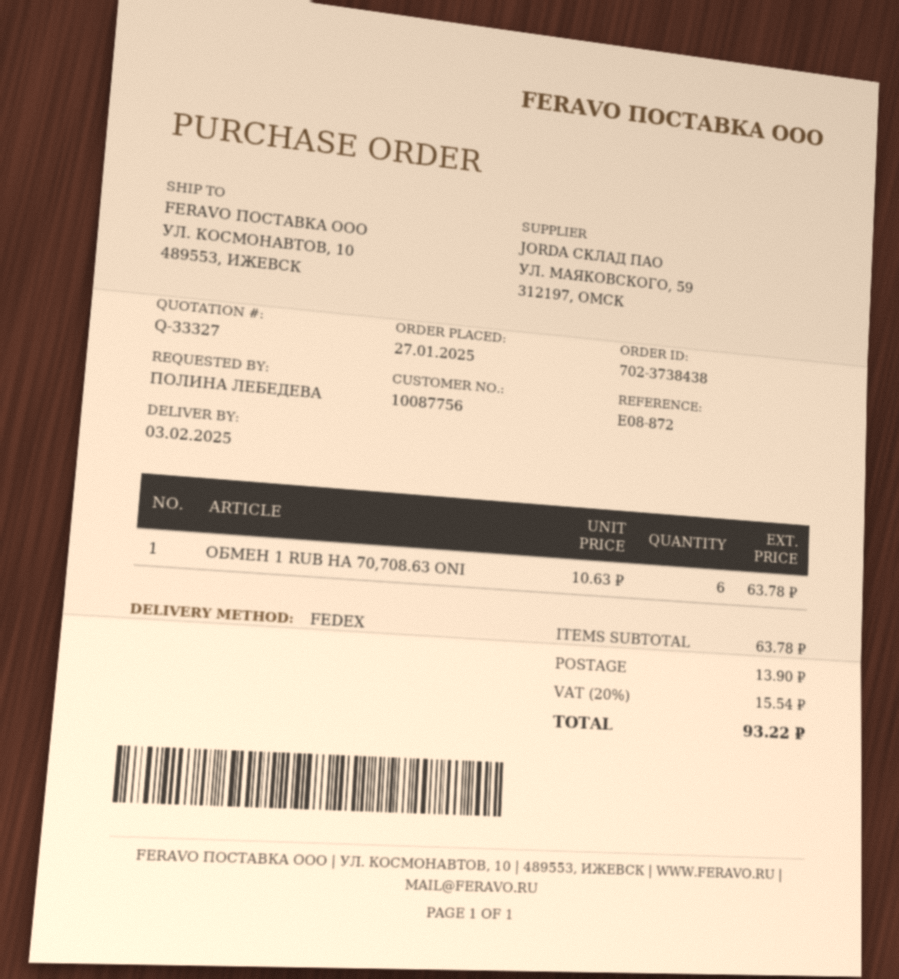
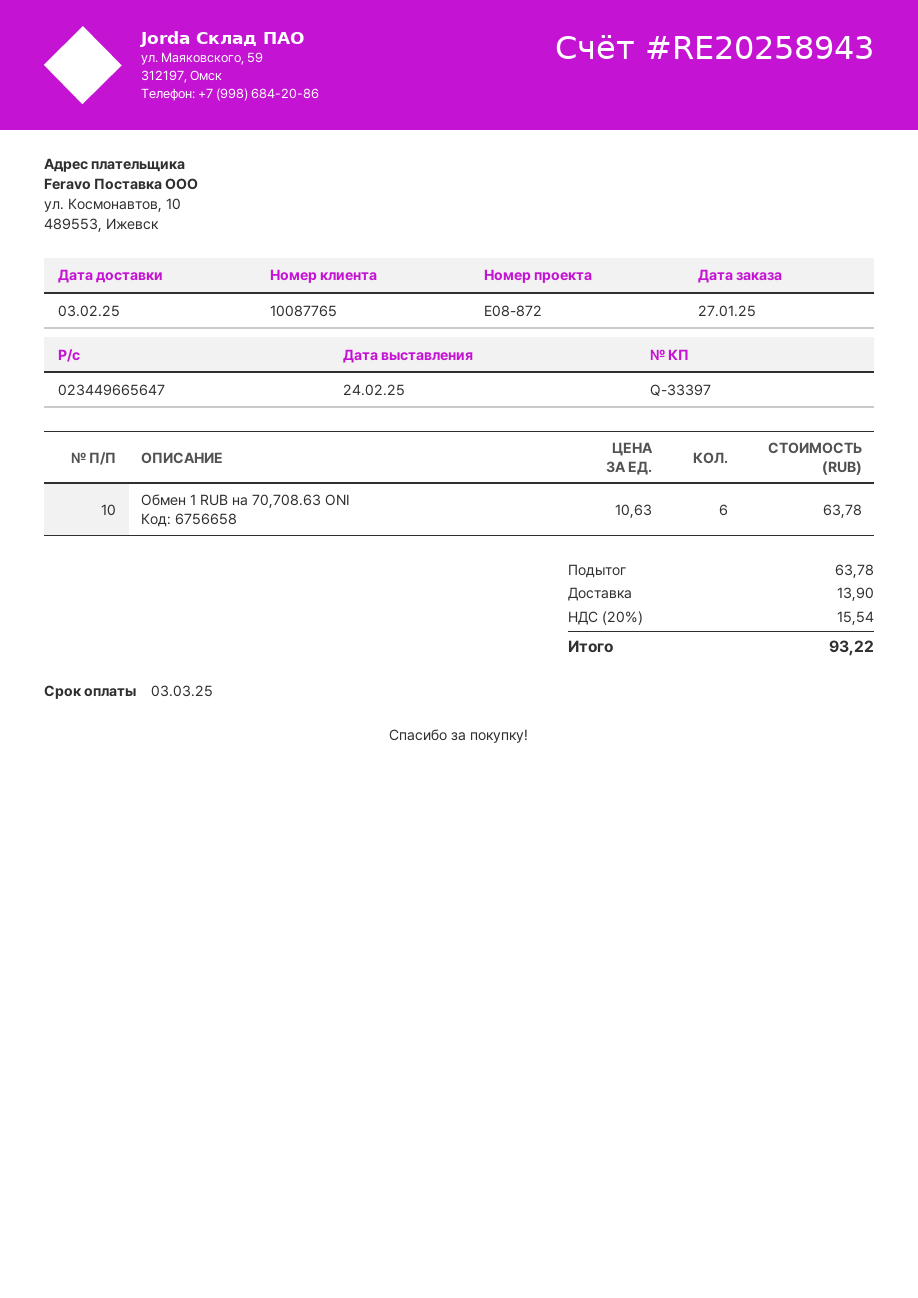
quote number: Q-33327 -> Q-33397
customer number: 10087756 -> 10087765

